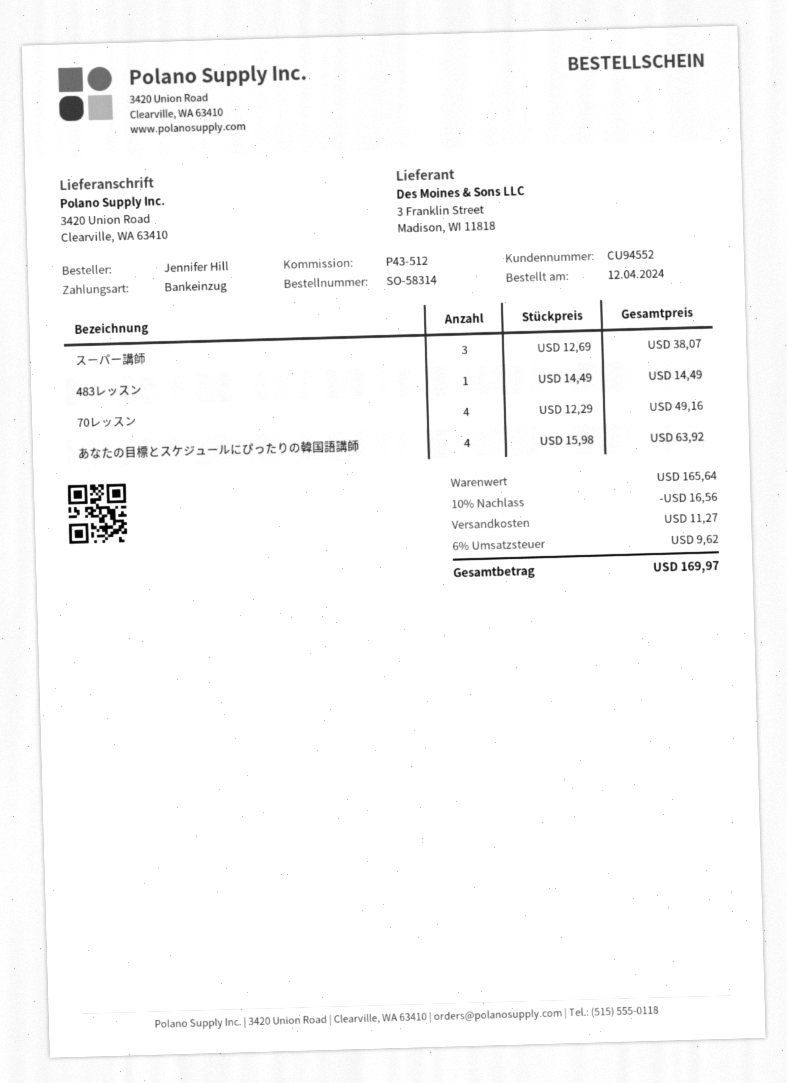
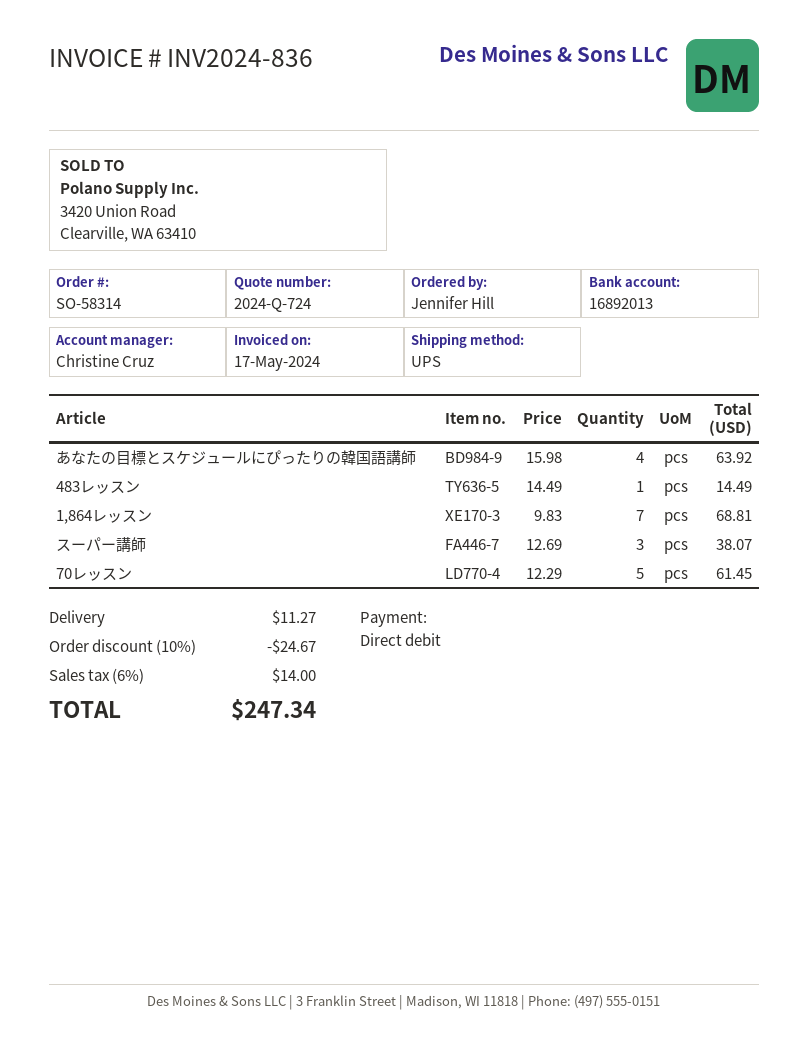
70レッスン: 4 x 12.29 = 49.16 -> 5 x 12.29 = 61.45
1,864レッスン: none -> 7 x 9.83 = 68.81
discount: 10% = 16.56 -> 10% = 24.67
tax: 6% = 9.62 -> 6% = 14.00
total: 169.97 -> 247.34

